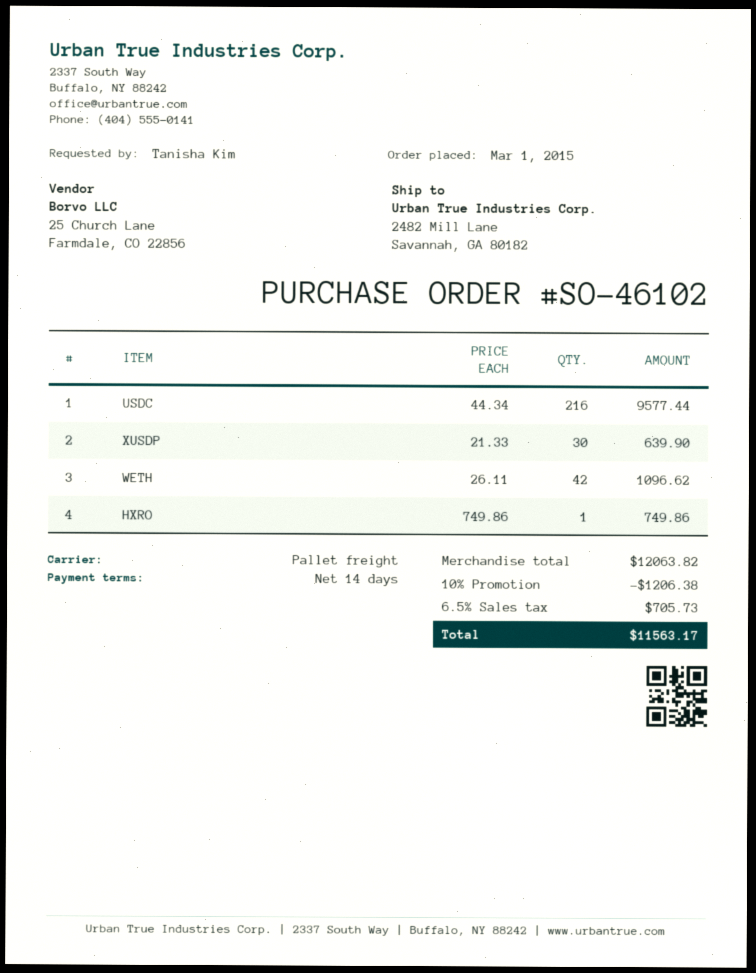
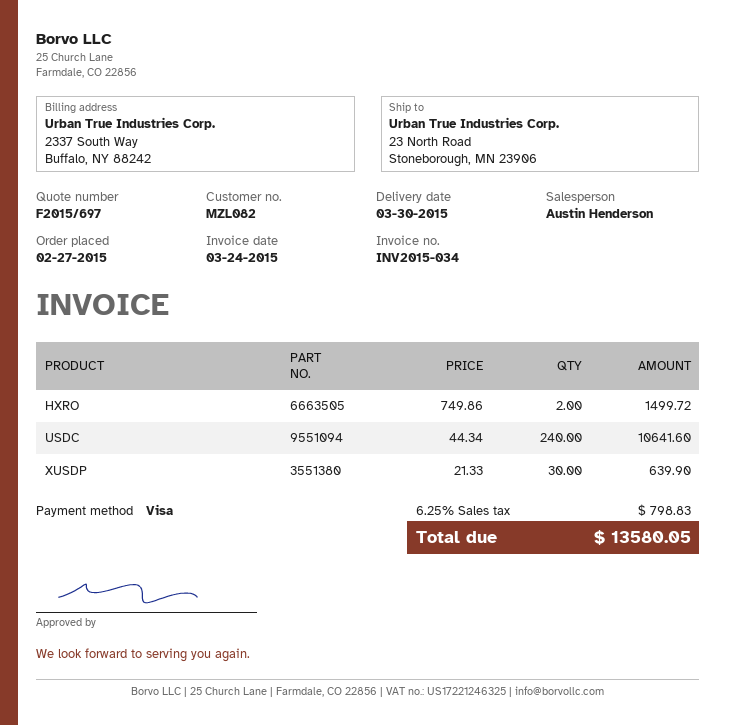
order date: 2015-03-01 -> 2015-02-27
ship to: 2482 Mill Lane, Savannah, GA 80182 -> 23 North Road, Stoneborough, MN 23906
USDC: 216 x 44.34 = 9577.44 -> 240 x 44.34 = 10641.60
WETH: 42 x 26.11 = 1096.62 -> none
HXRO: 1 x 749.86 = 749.86 -> 2 x 749.86 = 1499.72
discount: 10% = 1206.38 -> none
tax: 6.5% = 705.73 -> 6.25% = 798.83
total: 11563.17 -> 13580.05

